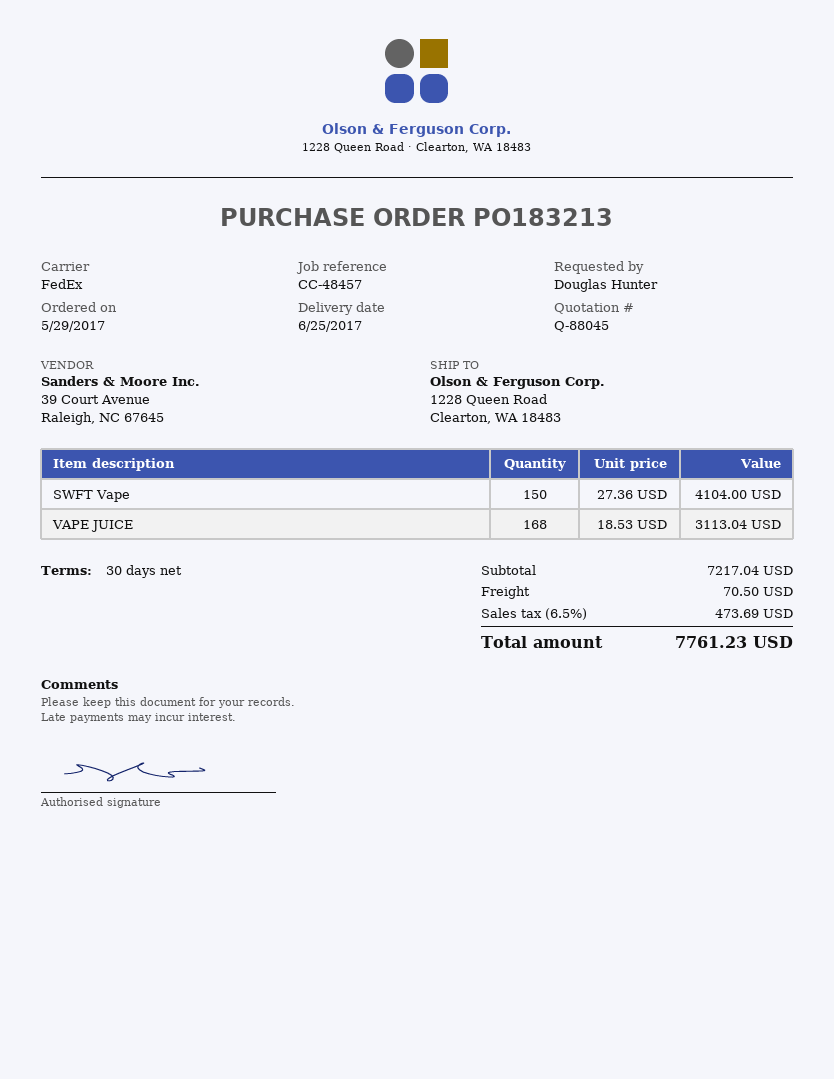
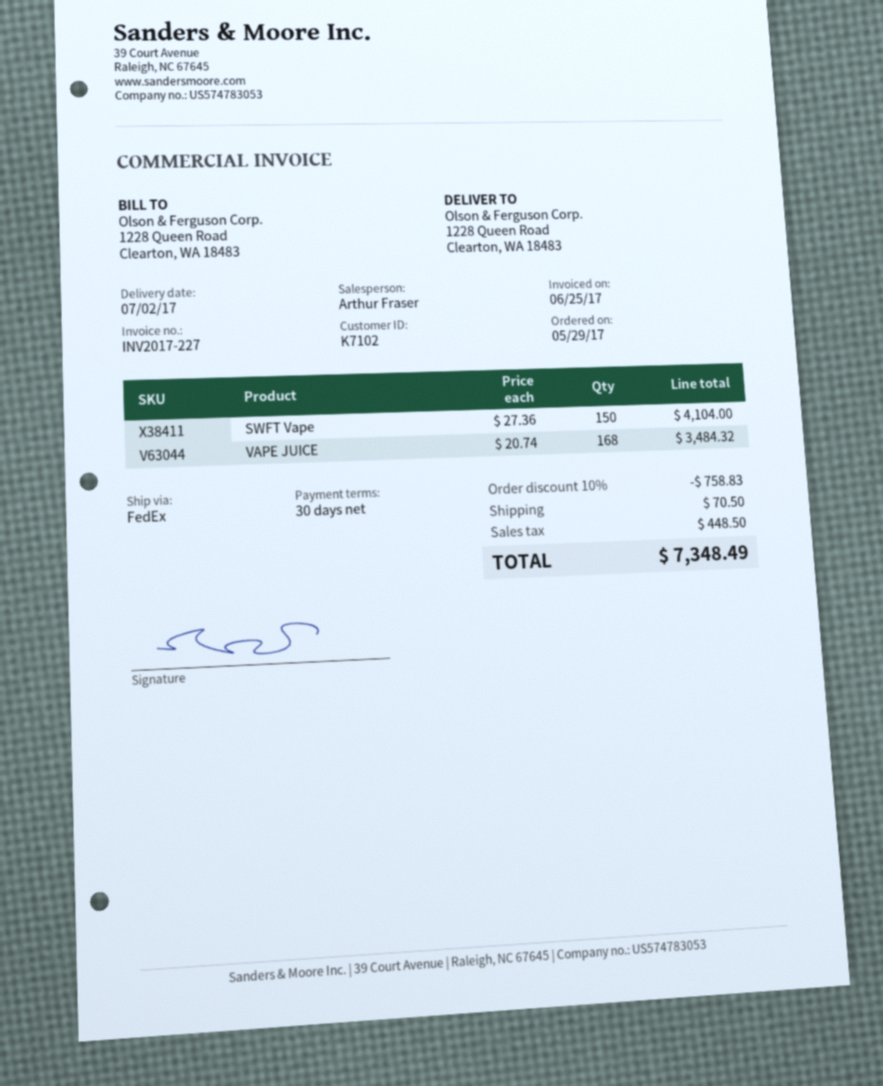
delivery date: 2017-06-25 -> 2017-07-02
VAPE JUICE: 168 x 18.53 = 3113.04 -> 168 x 20.74 = 3484.32
discount: none -> 10% = 758.83
tax: 473.69 -> 448.50
total: 7761.23 -> 7348.49

